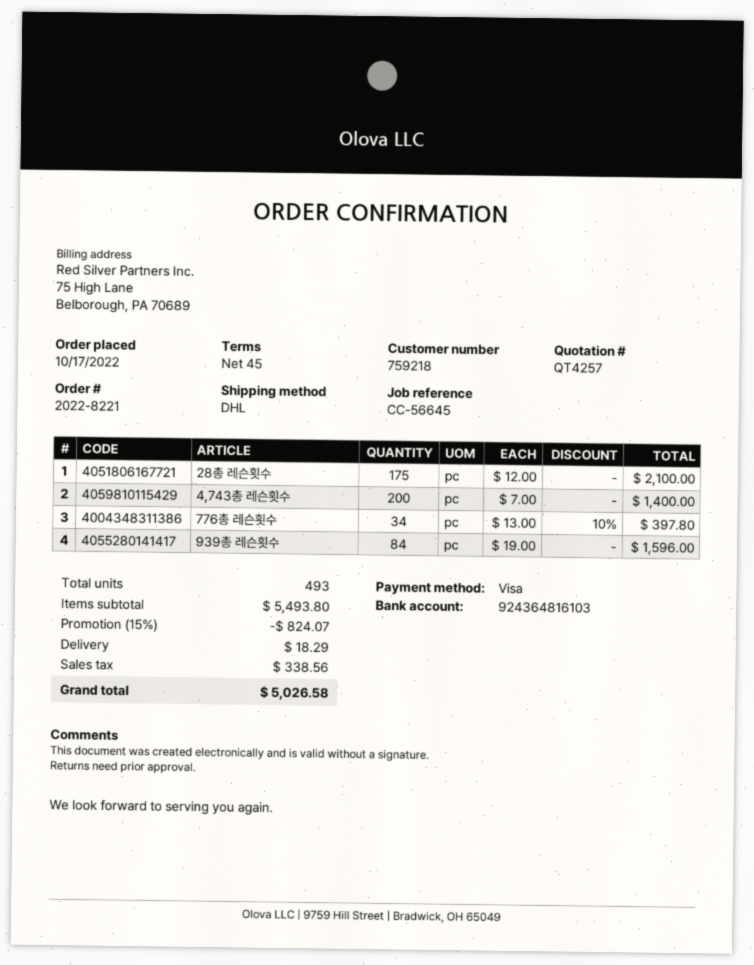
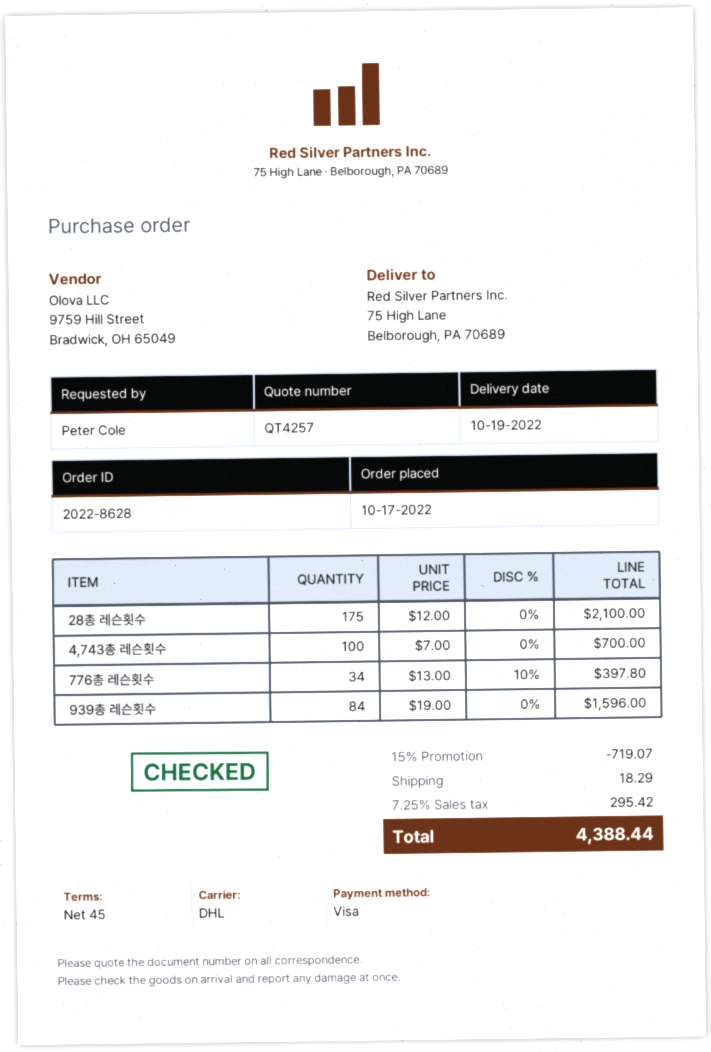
order number: 2022-8221 -> 2022-8628
4,743총 레슨횟수: 200 x 7.00 = 1400.00 -> 100 x 7.00 = 700.00
discount: 15% = 824.07 -> 15% = 719.07
tax: 338.56 -> 295.42
total: 5026.58 -> 4388.44

